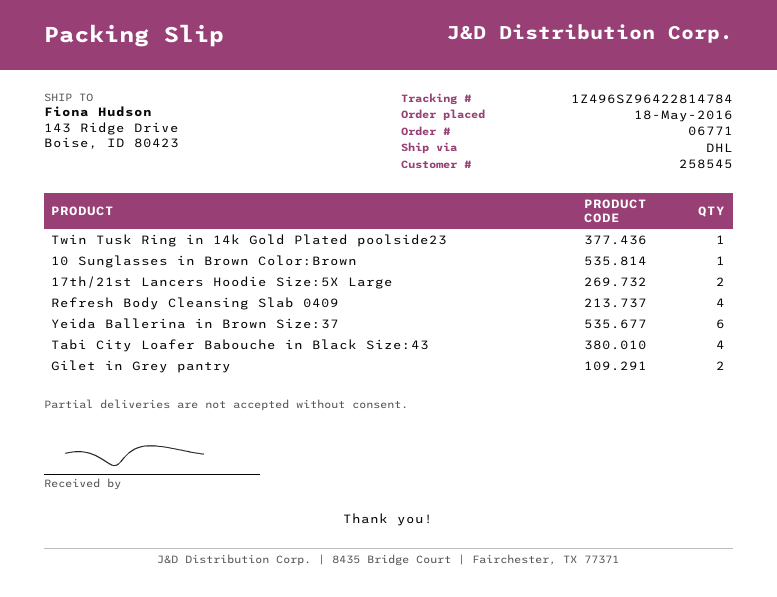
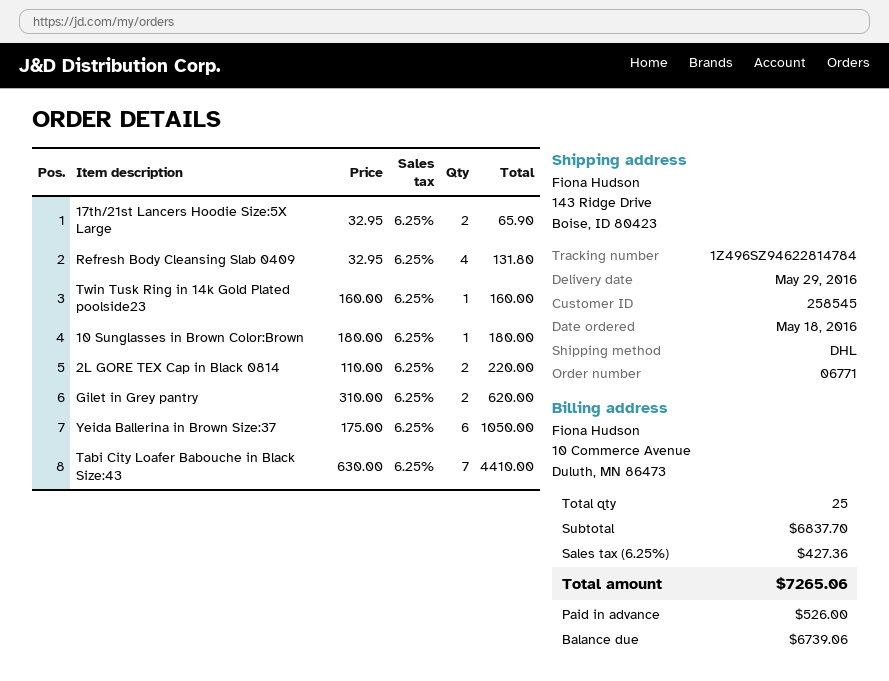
tracking number: 1Z496SZ96422814784 -> 1Z496SZ94622814784
Tabi City Loafer Babouche in Black Size:43: 4 -> 7
2L GORE TEX Cap in Black 0814: none -> 2

